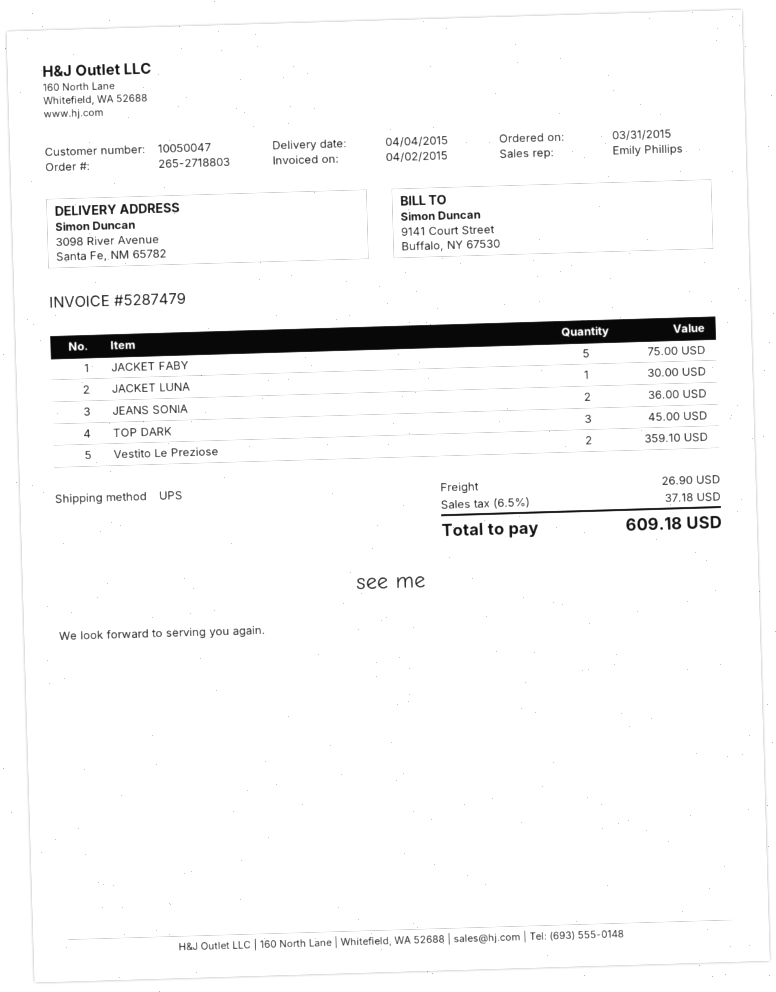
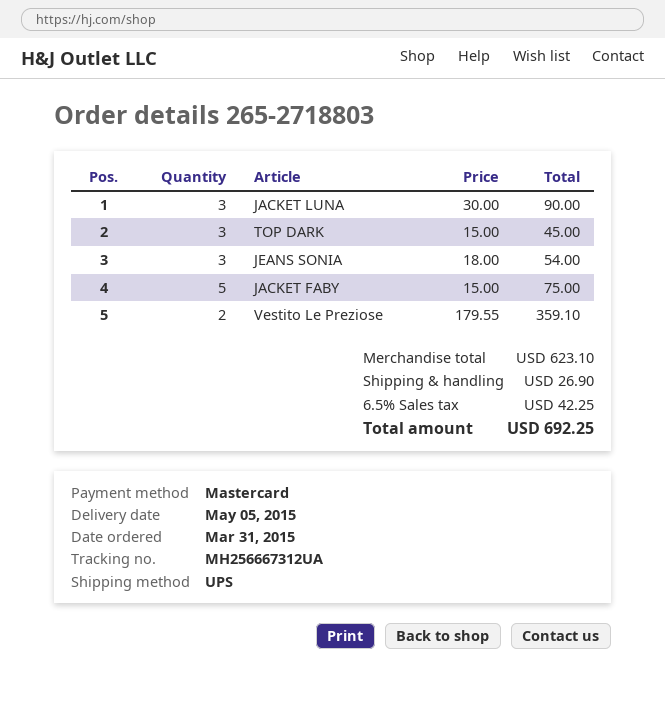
delivery date: 2015-04-04 -> 2015-05-05
JACKET LUNA: 1 for 30.00 -> 3 for 90.00
JEANS SONIA: 2 for 36.00 -> 3 for 54.00
tax: 6.5% = 37.18 -> 6.5% = 42.25
total: 609.18 -> 692.25

